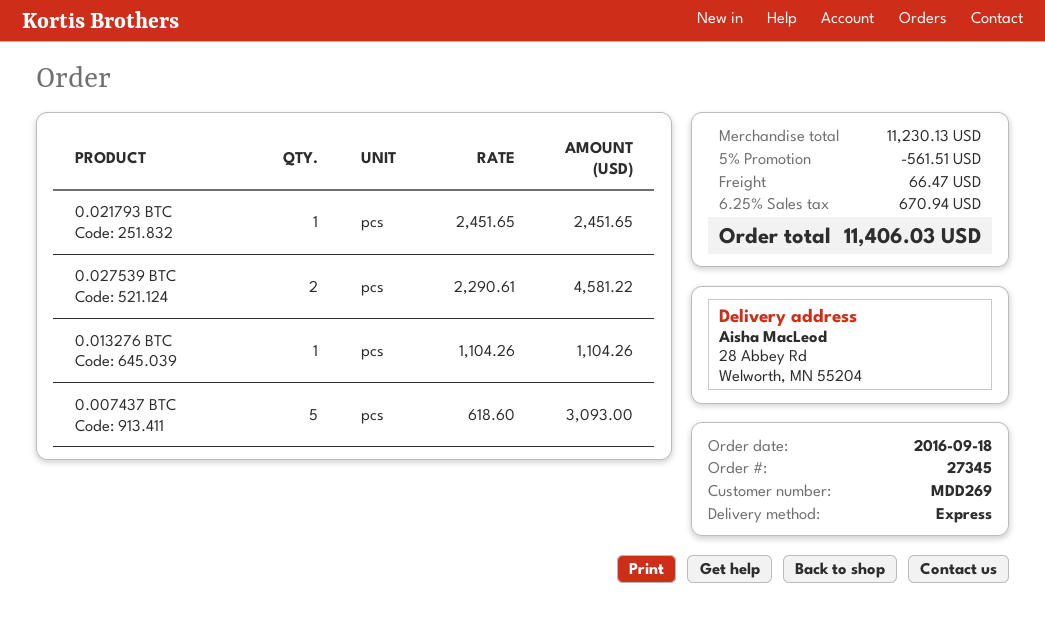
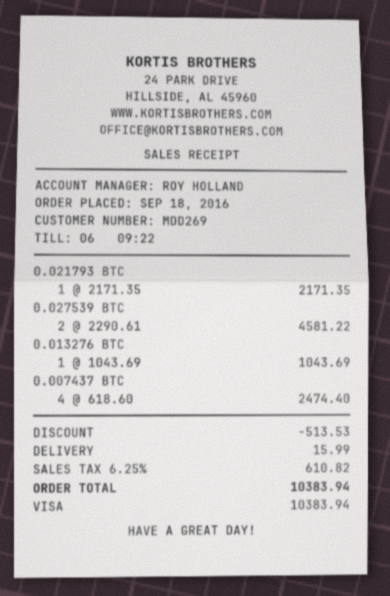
0.021793 BTC: 1 x 2451.65 = 2451.65 -> 1 x 2171.35 = 2171.35
0.013276 BTC: 1 x 1104.26 = 1104.26 -> 1 x 1043.69 = 1043.69
0.007437 BTC: 5 x 618.60 = 3093.00 -> 4 x 618.60 = 2474.40
discount: 561.51 -> 513.53
shipping: 66.47 -> 15.99
tax: 6.25% = 670.94 -> 6.25% = 610.82
total: 11406.03 -> 10383.94

